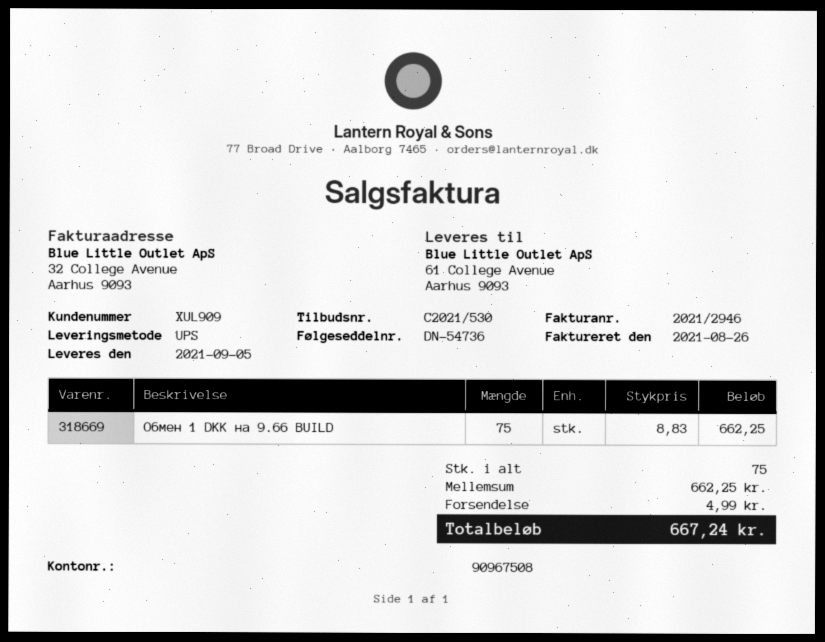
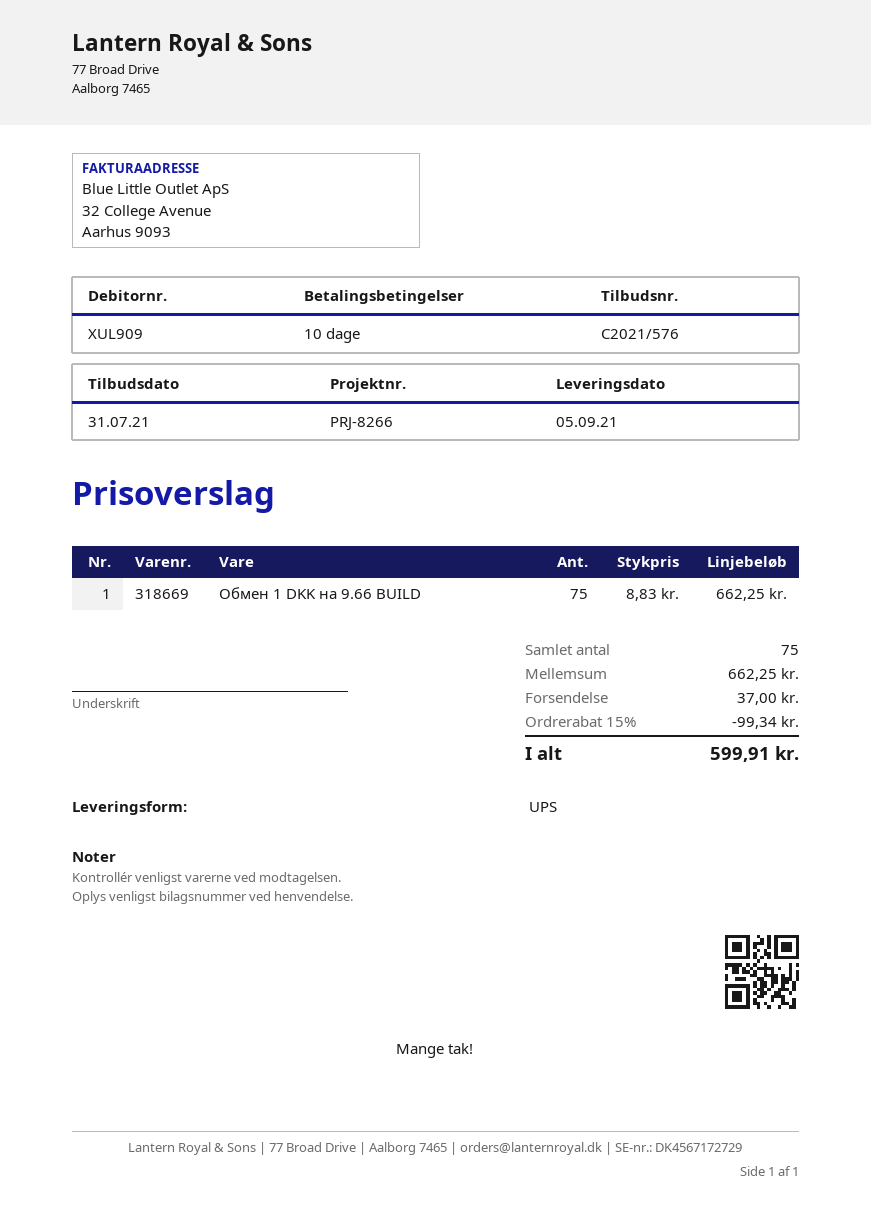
quote number: C2021/530 -> C2021/576
discount: none -> 15% = 99.34
shipping: 4.99 -> 37.00
total: 667.24 -> 599.91

